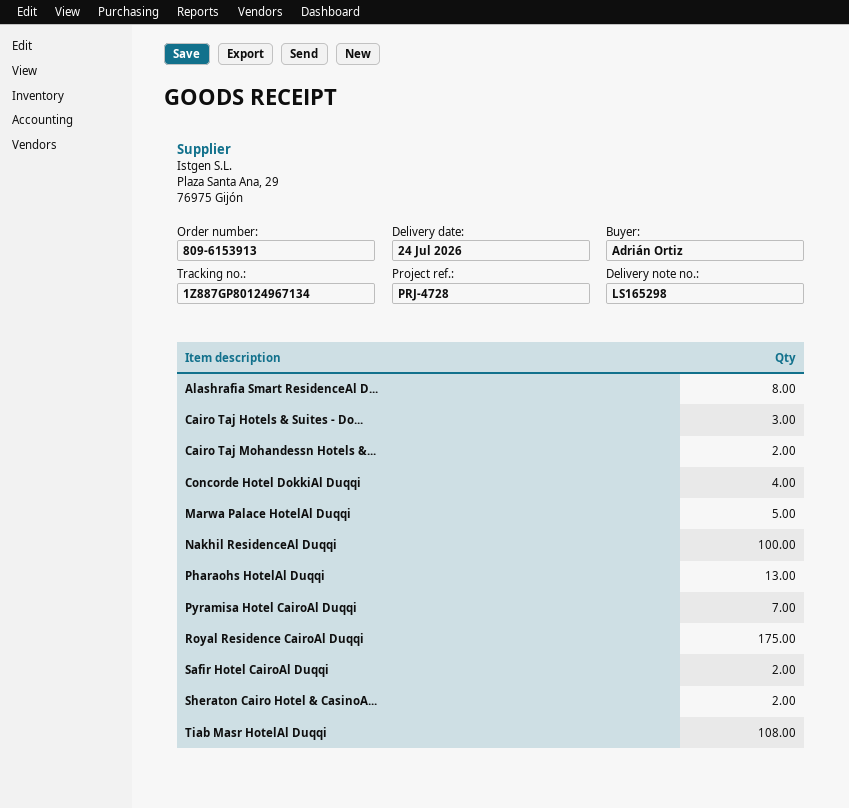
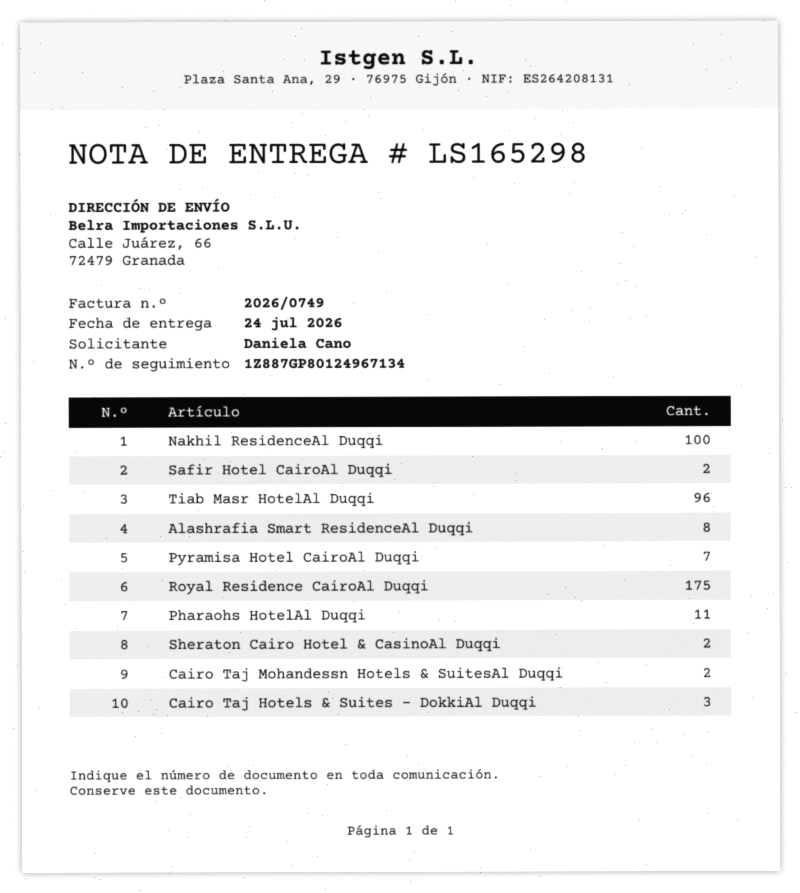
ordered by: Adrián Ortiz -> Daniela Cano
Concorde Hotel DokkiAl Duqqi: 4 -> none
Marwa Palace HotelAl Duqqi: 5 -> none
Pharaohs HotelAl Duqqi: 13 -> 11
Tiab Masr HotelAl Duqqi: 108 -> 96

